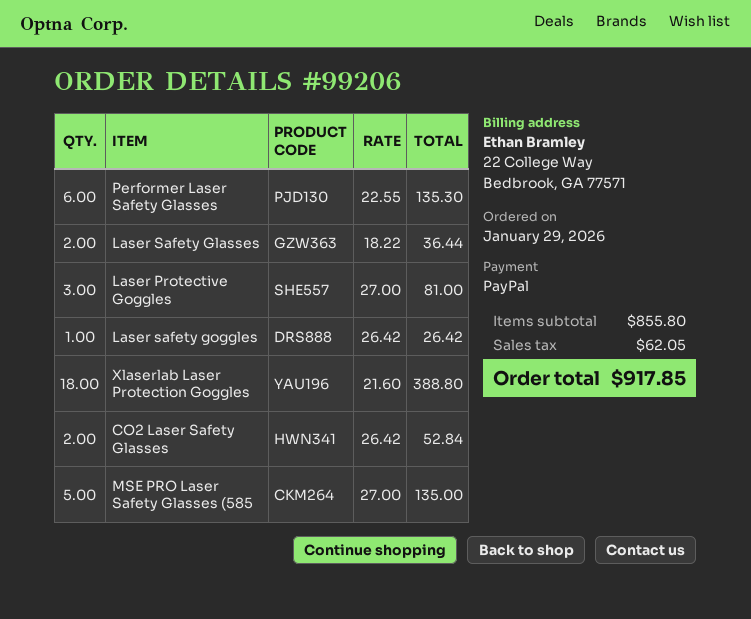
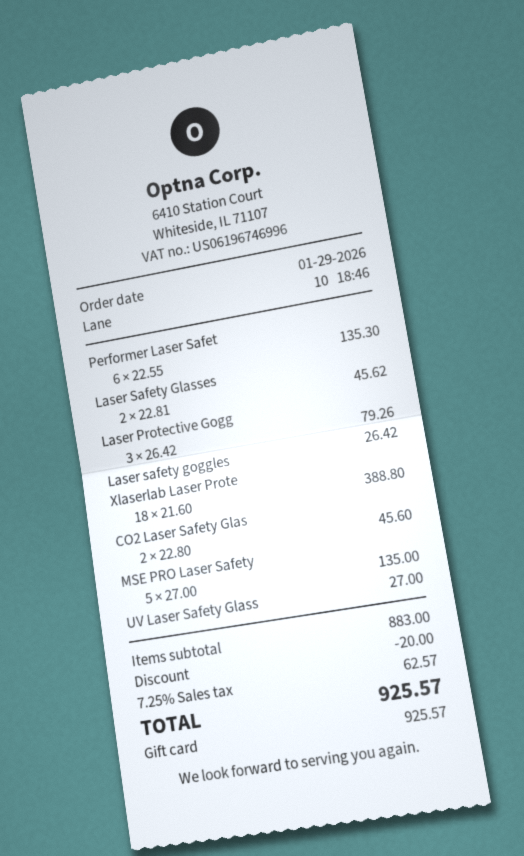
payment method: PayPal -> gift card
Laser Safety Glasses: 2 x 18.22 = 36.44 -> 2 x 22.81 = 45.62
Laser Protective Goggles: 3 x 27.00 = 81.00 -> 3 x 26.42 = 79.26
CO2 Laser Safety Glasses: 2 x 26.42 = 52.84 -> 2 x 22.80 = 45.60
UV Laser Safety Glass: none -> 1 x 27.00 = 27.00
subtotal: 855.80 -> 883.00
discount: none -> 20.00
tax: 62.05 -> 62.57
total: 917.85 -> 925.57

